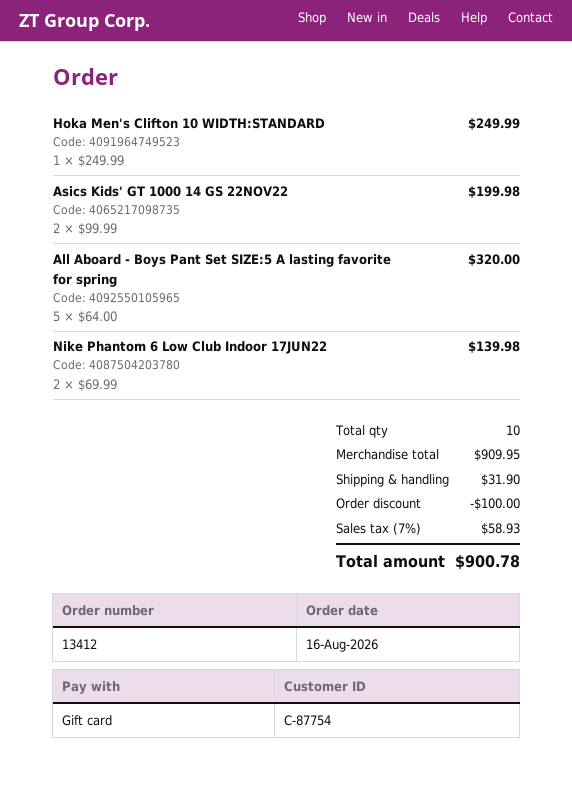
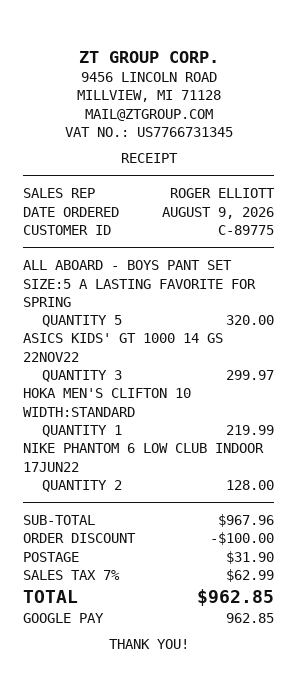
order date: 2026-08-16 -> 2026-08-09
customer number: C-87754 -> C-89775
payment method: gift card -> Google Pay
Hoka Men's Clifton 10 WIDTH:STANDARD: 1 for 249.99 -> 1 for 219.99
Asics Kids' GT 1000 14 GS 22NOV22: 2 for 199.98 -> 3 for 299.97
Nike Phantom 6 Low Club Indoor 17JUN22: 2 for 139.98 -> 2 for 128.00
subtotal: 909.95 -> 967.96
tax: 7% = 58.93 -> 7% = 62.99
total: 900.78 -> 962.85

